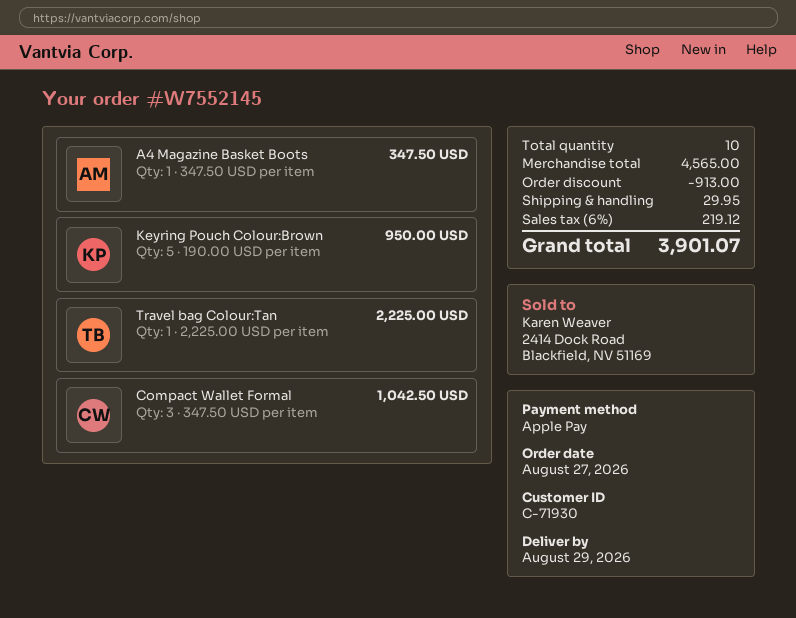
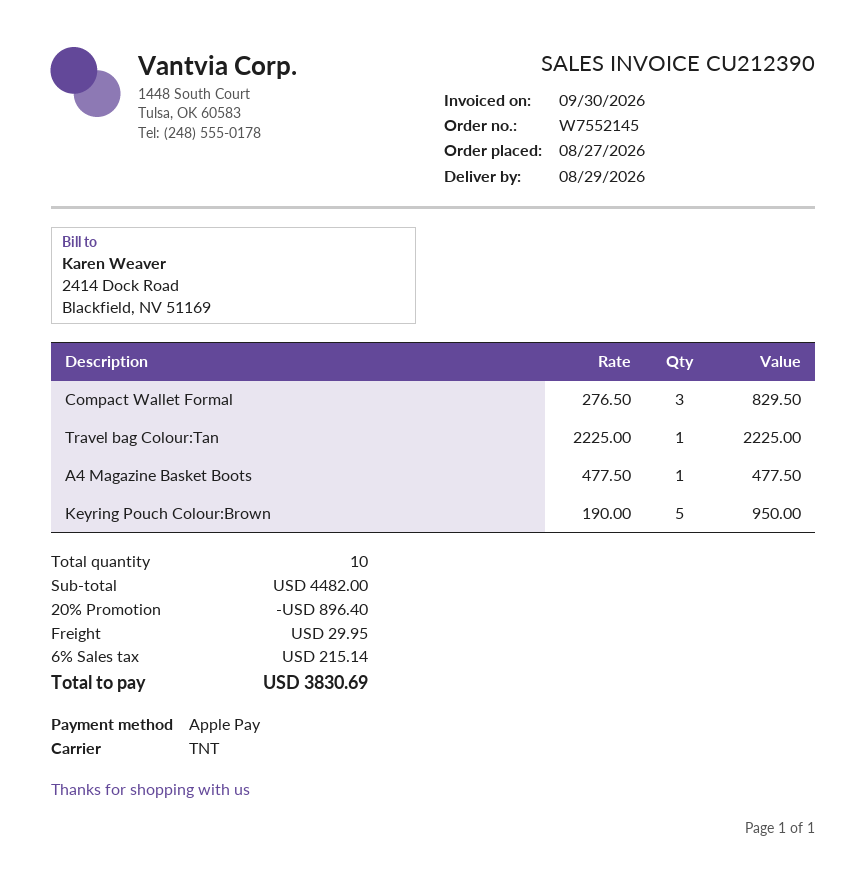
A4 Magazine Basket Boots: 1 x 347.50 = 347.50 -> 1 x 477.50 = 477.50
Compact Wallet Formal: 3 x 347.50 = 1042.50 -> 3 x 276.50 = 829.50
subtotal: 4565.00 -> 4482.00
discount: 913.00 -> 896.40
tax: 6% = 219.12 -> 6% = 215.14
total: 3901.07 -> 3830.69

